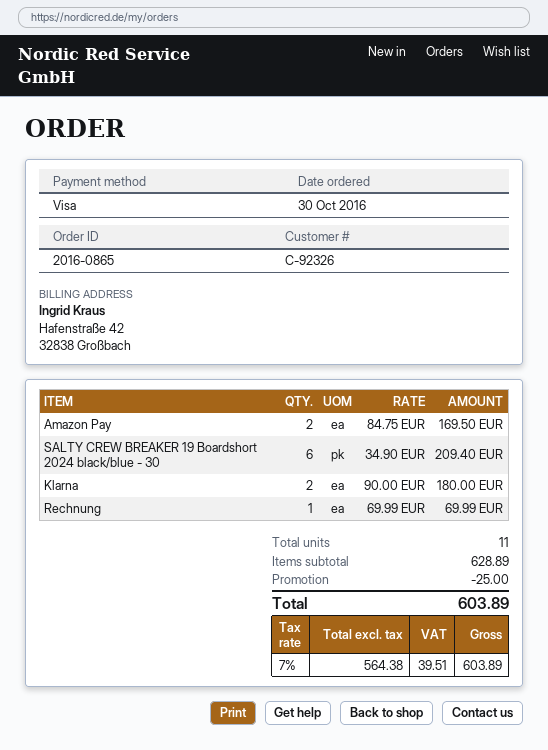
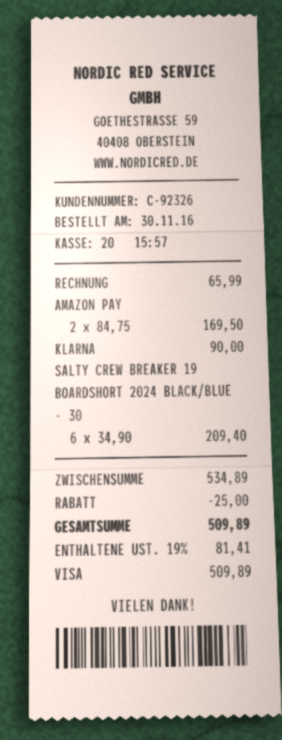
order date: 2016-10-30 -> 2016-11-30
Klarna: 2 x 90.00 = 180.00 -> 1 x 90.00 = 90.00
Rechnung: 1 x 69.99 = 69.99 -> 1 x 65.99 = 65.99
subtotal: 628.89 -> 534.89
tax: 7% = 39.51 -> 19% = 81.41
total: 603.89 -> 509.89

